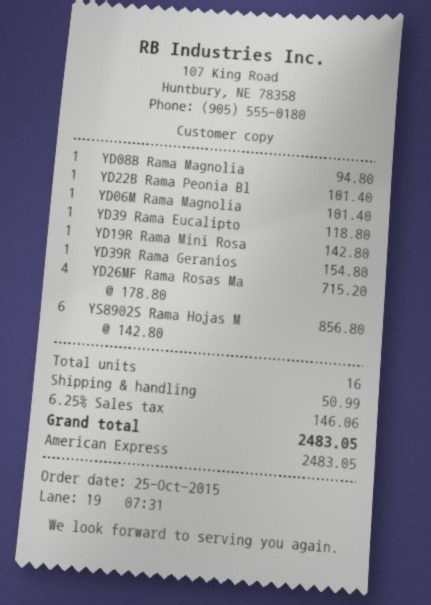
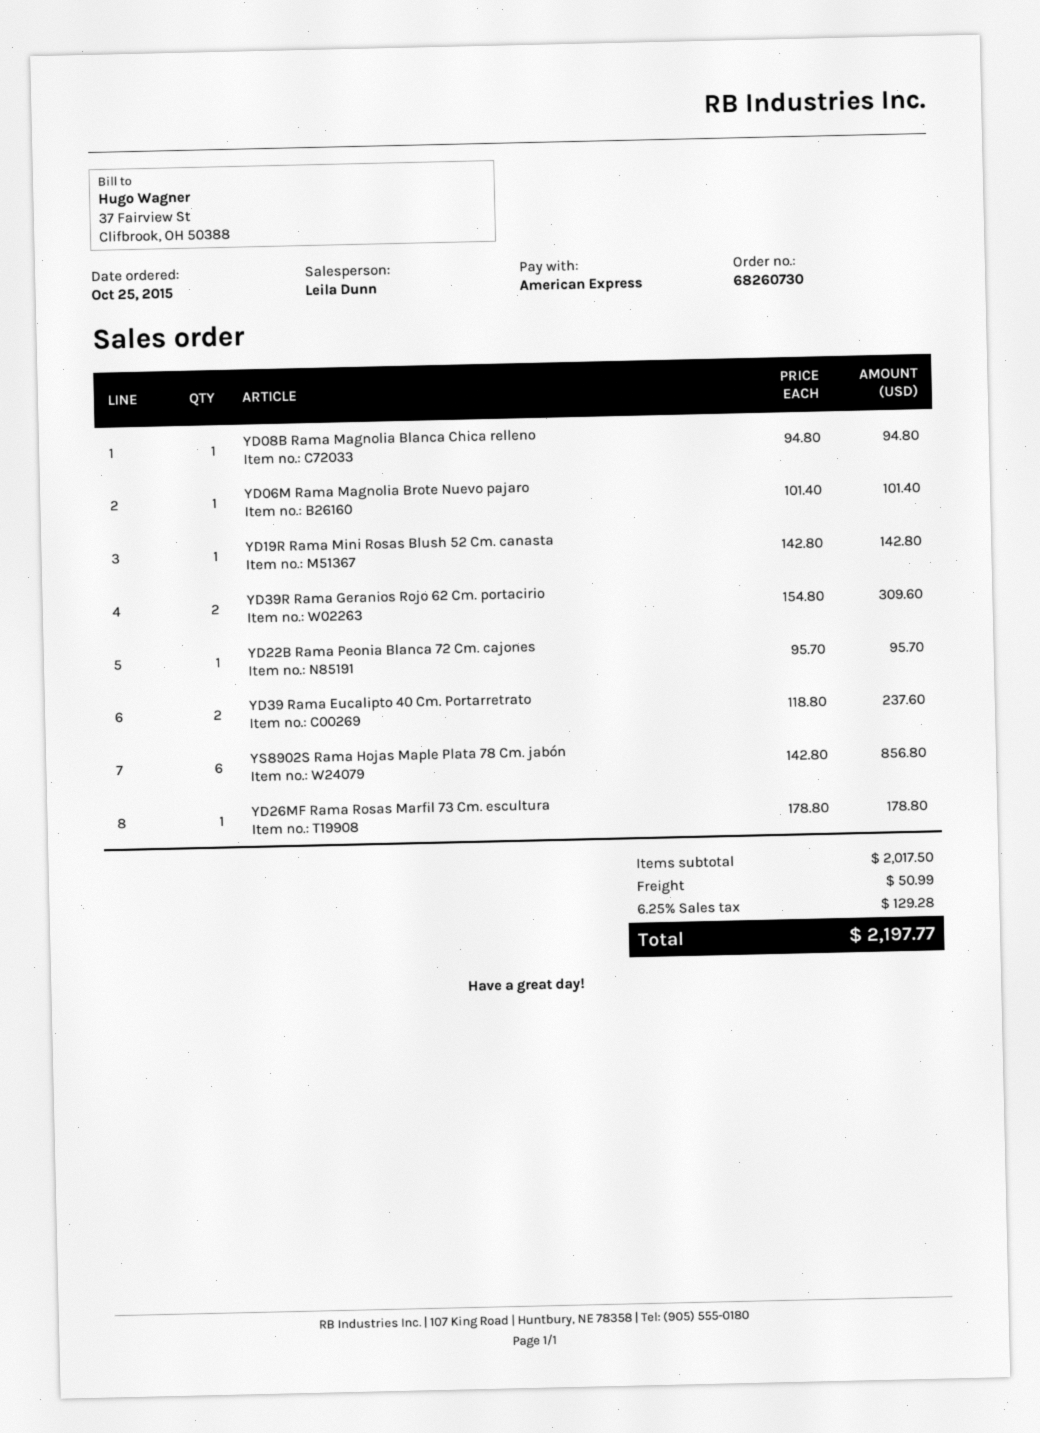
YD22B Rama Peonia Bl: 1 x 101.40 = 101.40 -> 1 x 95.70 = 95.70
YD39 Rama Eucalipto: 1 x 118.80 = 118.80 -> 2 x 118.80 = 237.60
YD39R Rama Geranios: 1 x 154.80 = 154.80 -> 2 x 154.80 = 309.60
YD26MF Rama Rosas Ma: 4 x 178.80 = 715.20 -> 1 x 178.80 = 178.80
tax: 6.25% = 146.06 -> 6.25% = 129.28
total: 2483.05 -> 2197.77

